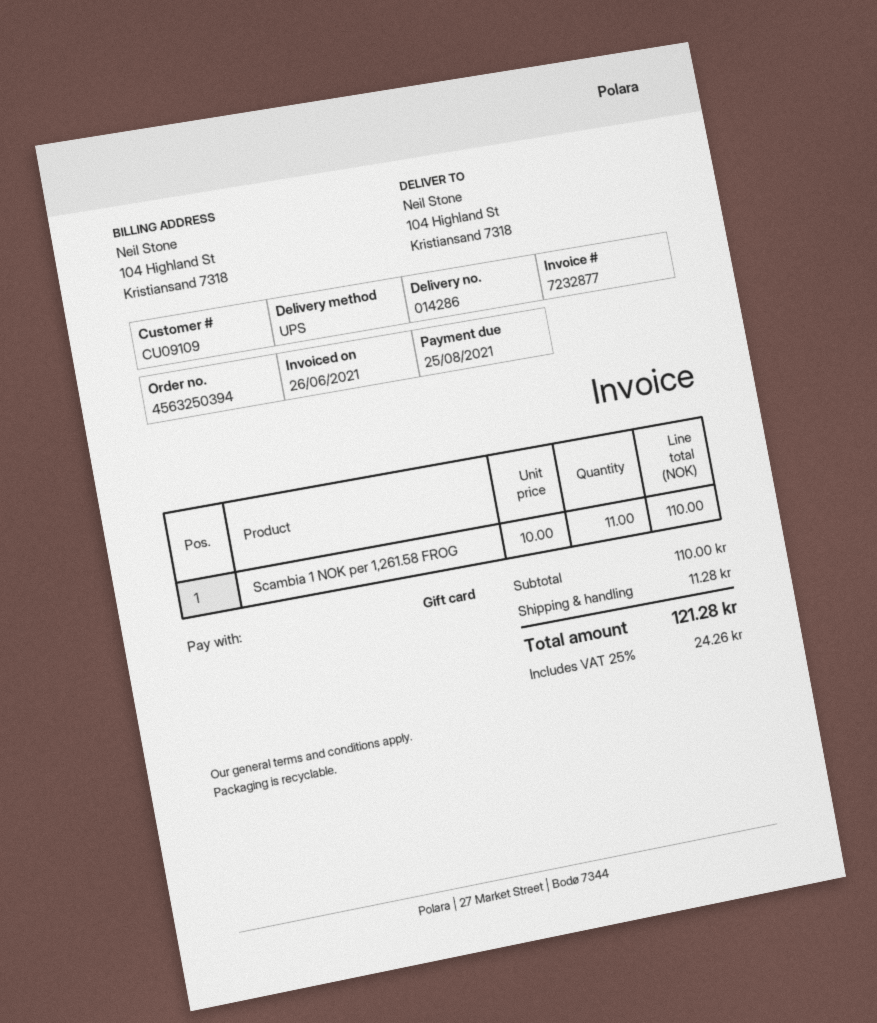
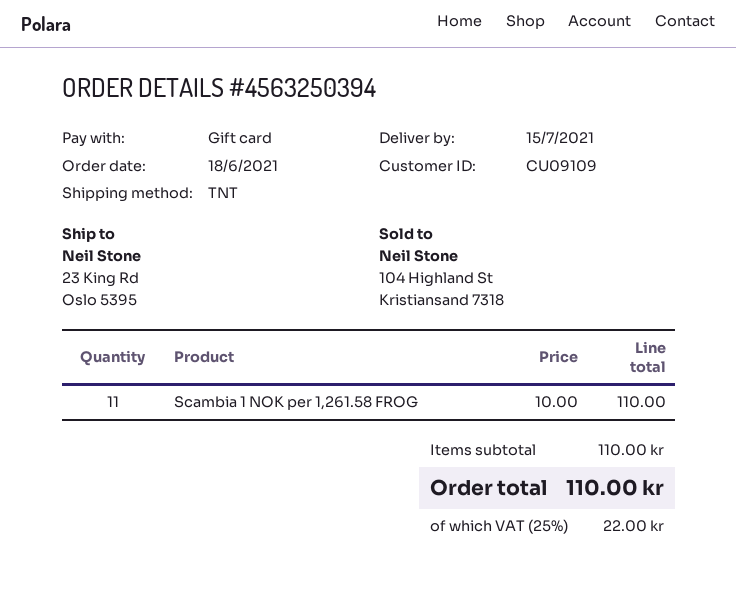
shipping method: UPS -> TNT
ship to: 104 Highland St, Kristiansand 7318 -> 23 King Rd, Oslo 5395
shipping: 11.28 -> none
tax: 25% = 24.26 -> 25% = 22.00
total: 121.28 -> 110.00

